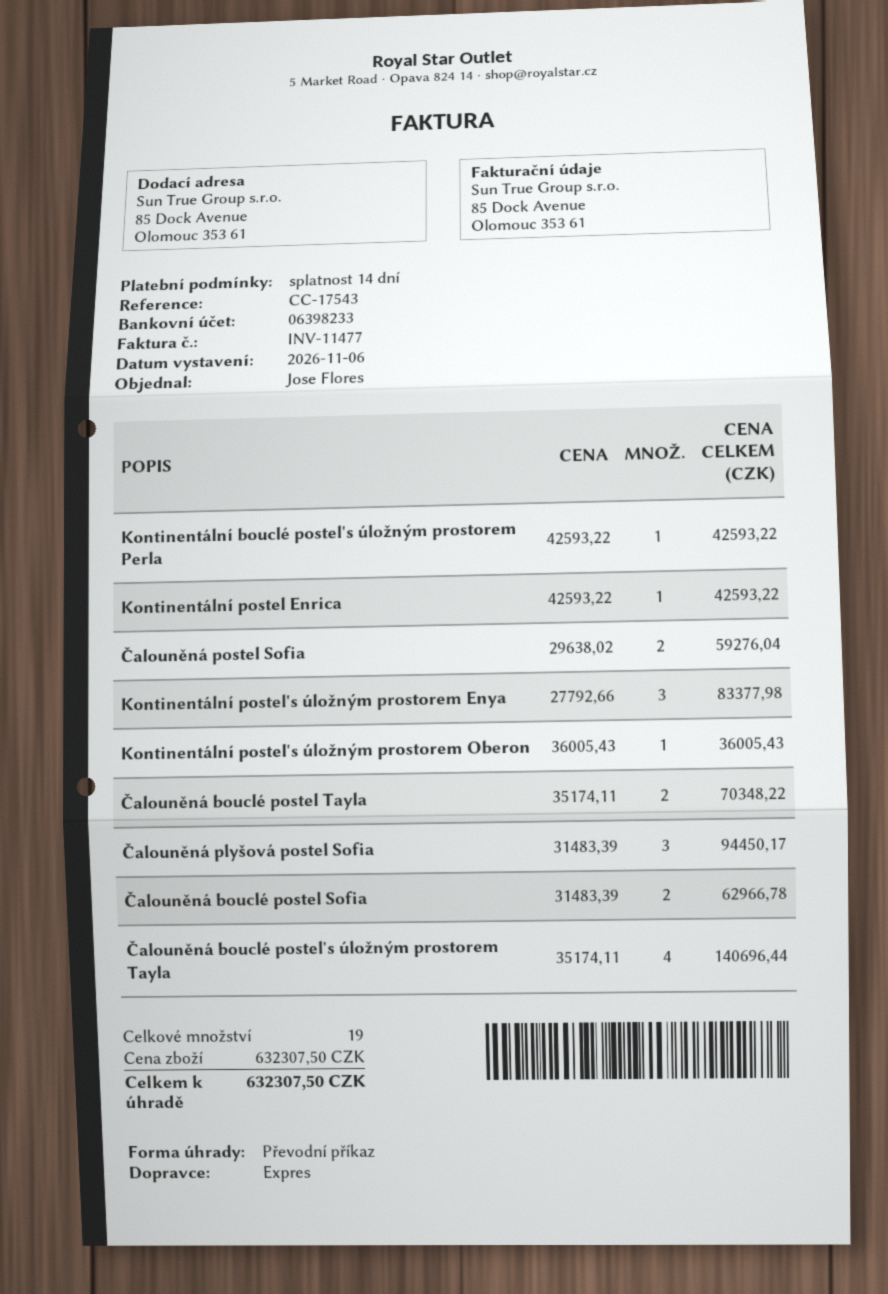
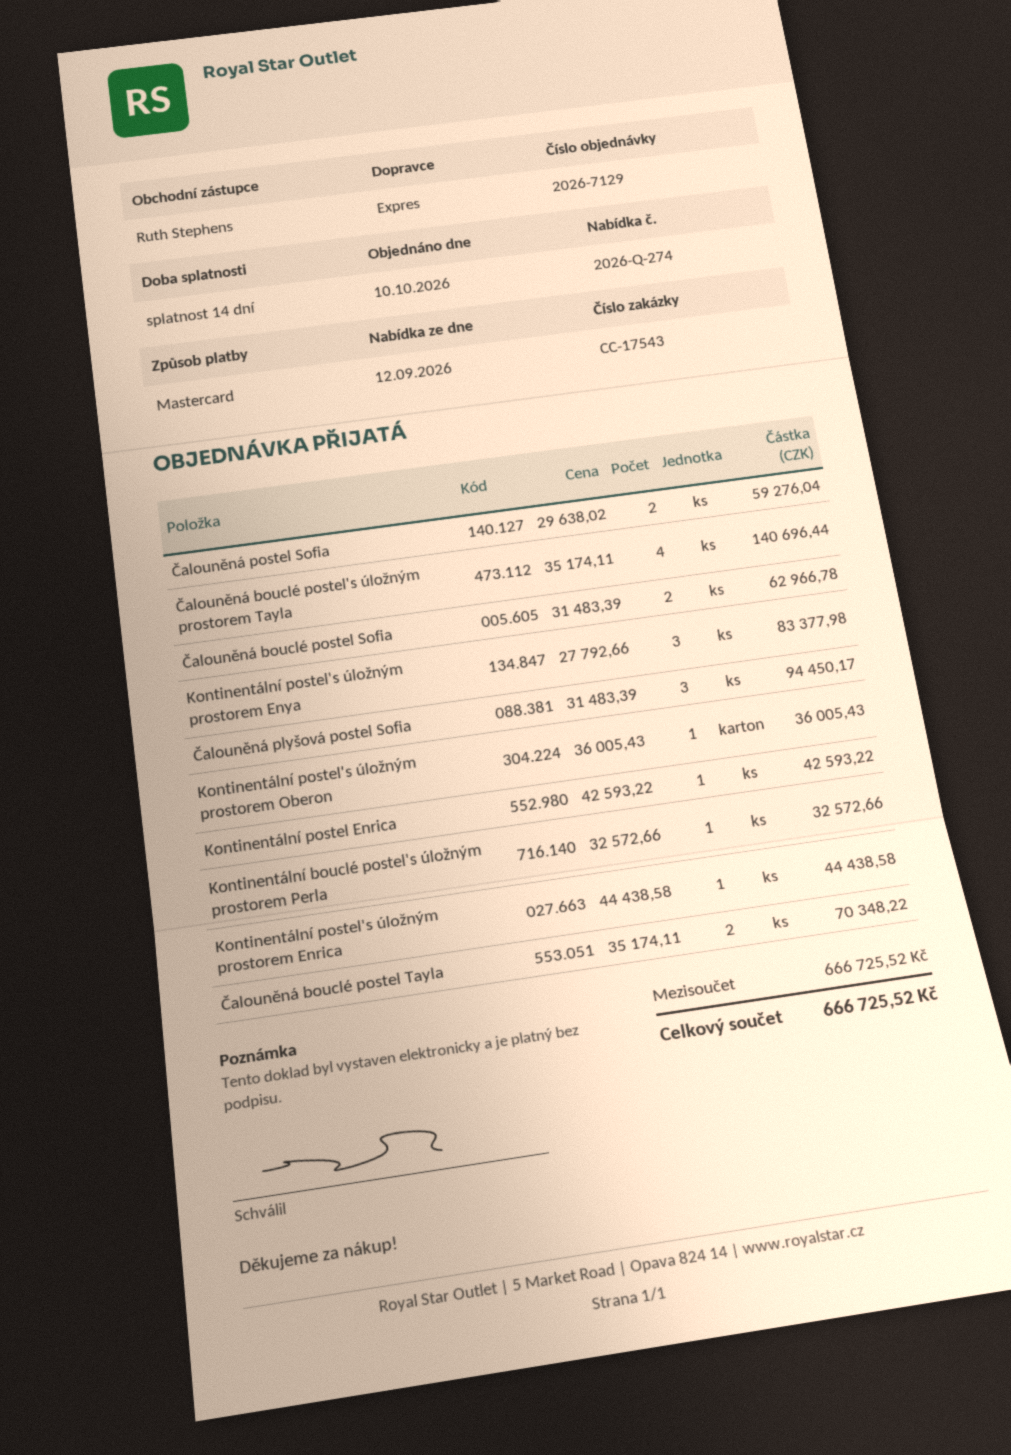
payment method: bank transfer -> Mastercard
Kontinentální bouclé postel's úložným prostorem Perla: 1 x 42593.22 = 42593.22 -> 1 x 32572.66 = 32572.66
Kontinentální postel's úložným prostorem Enrica: none -> 1 x 44438.58 = 44438.58
subtotal: 632307.50 -> 666725.52
total: 632307.50 -> 666725.52

